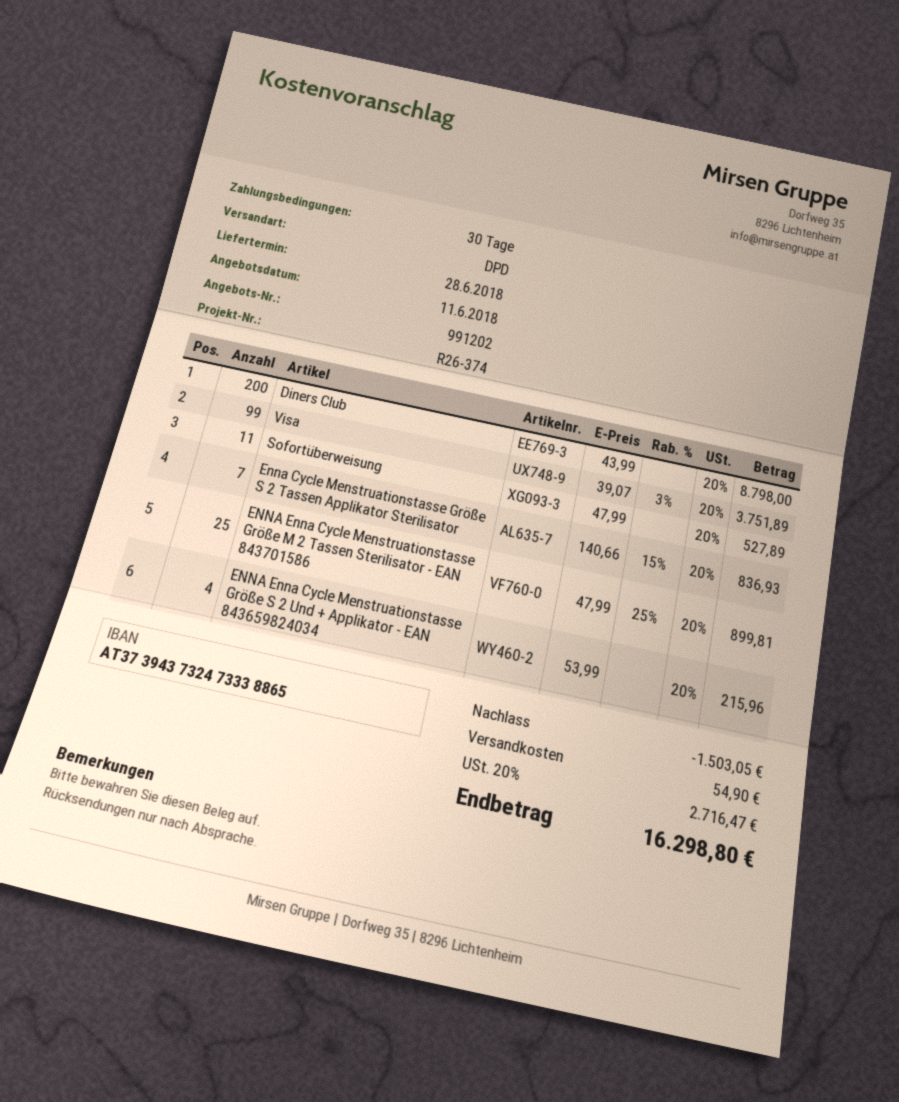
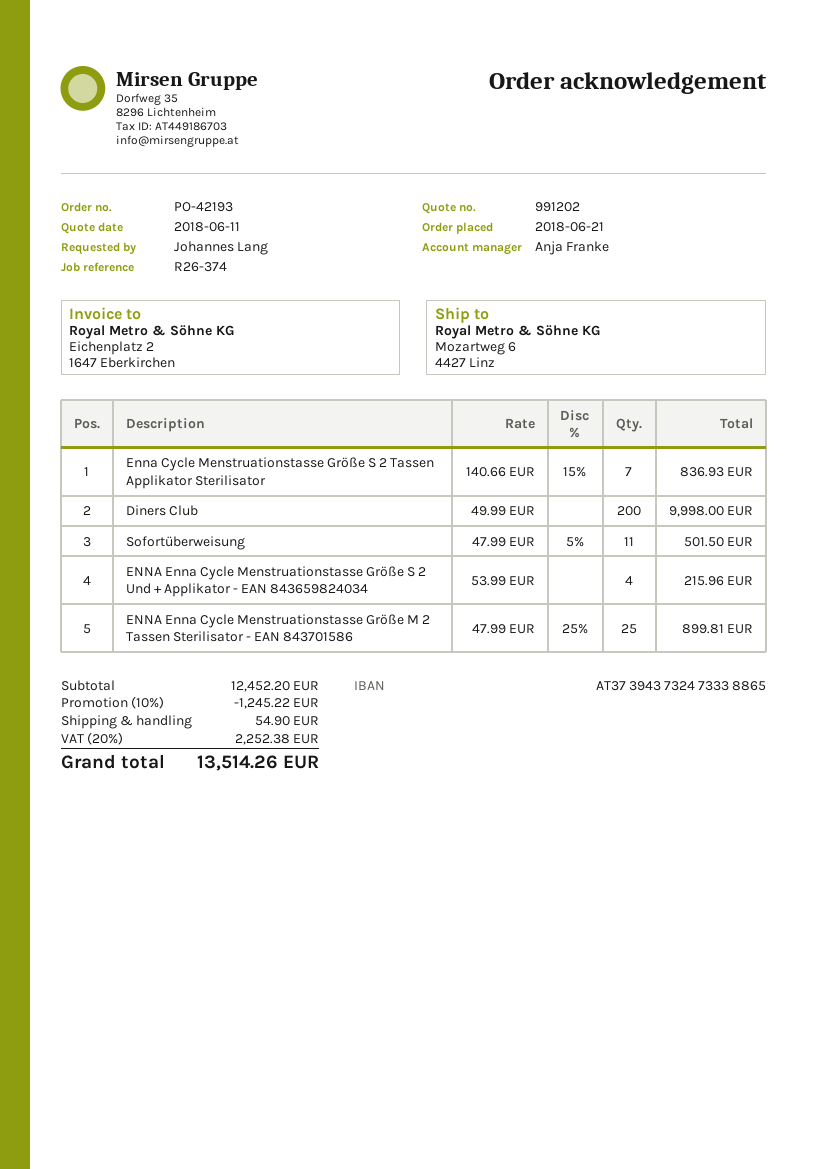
Diners Club: 200 x 43.99 = 8798.00 -> 200 x 49.99 = 9998.00
Visa: 99 x 39.07 - 3% = 3751.89 -> none
Sofortüberweisung: 11 x 47.99 = 527.89 -> 11 x 47.99 - 5% = 501.50
discount: 1503.05 -> 1245.22
tax: 20% = 2716.47 -> 20% = 2252.38
total: 16298.80 -> 13514.26

